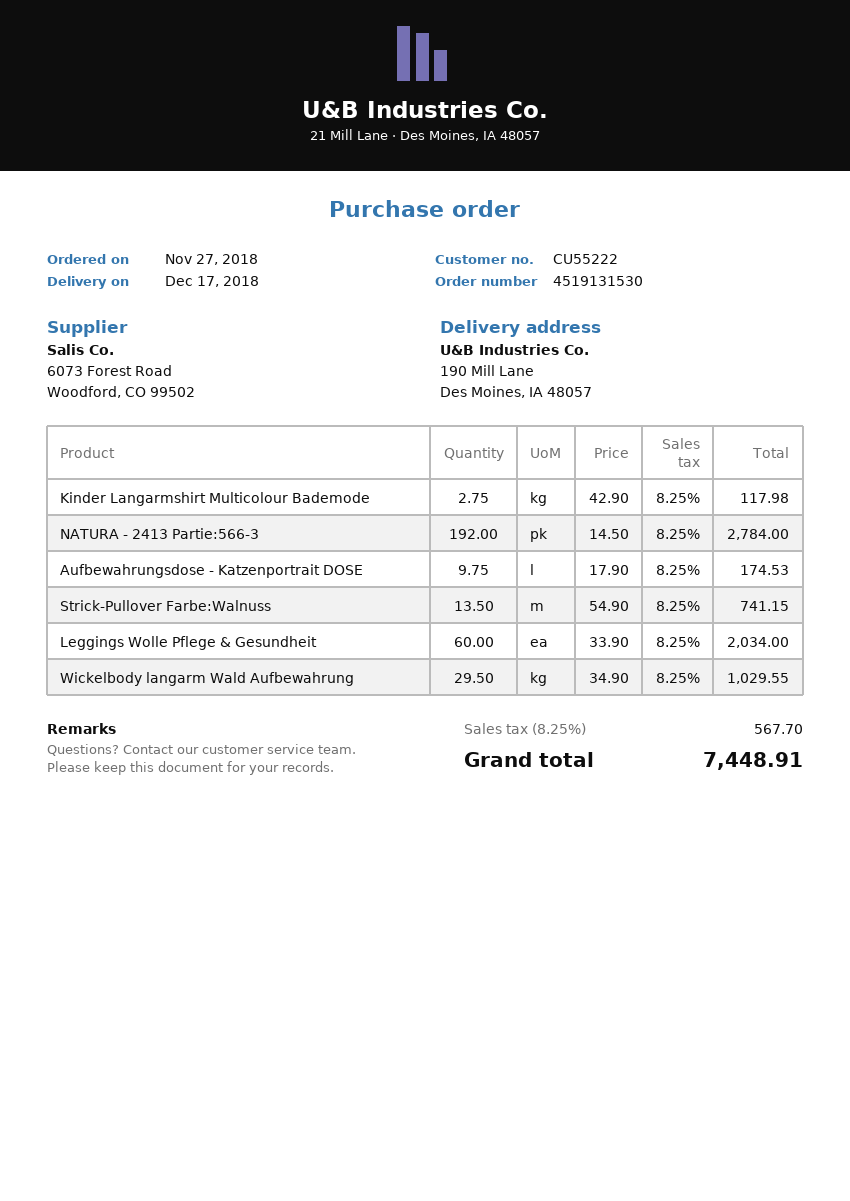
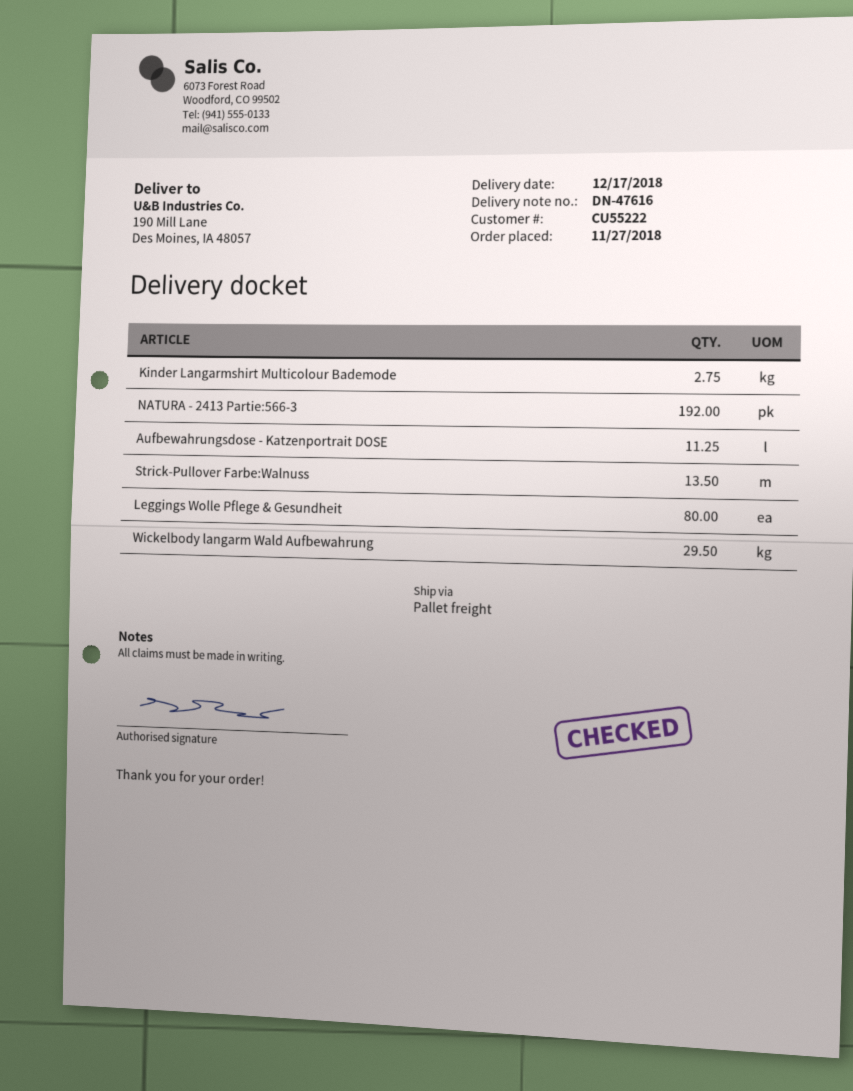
Aufbewahrungsdose - Katzenportrait DOSE: 9.75 -> 11.25
Leggings Wolle Pflege & Gesundheit: 60 -> 80

